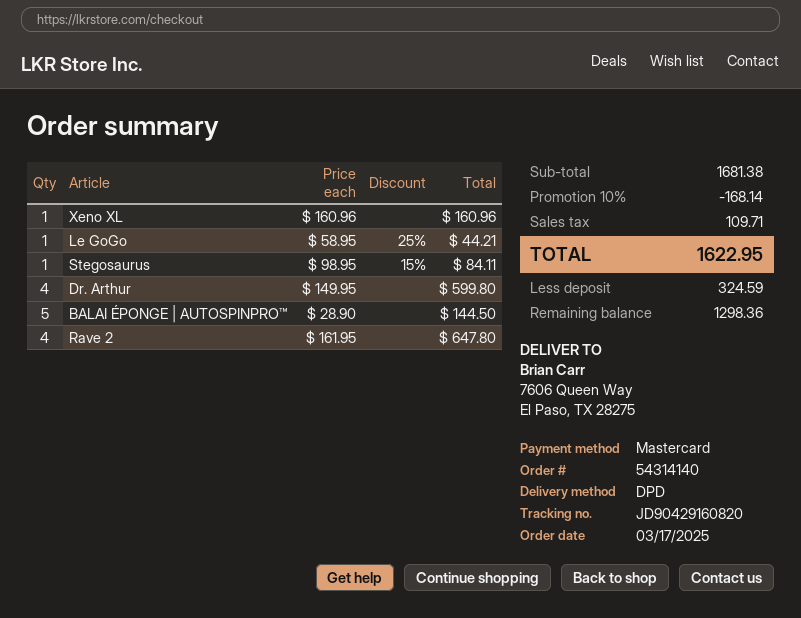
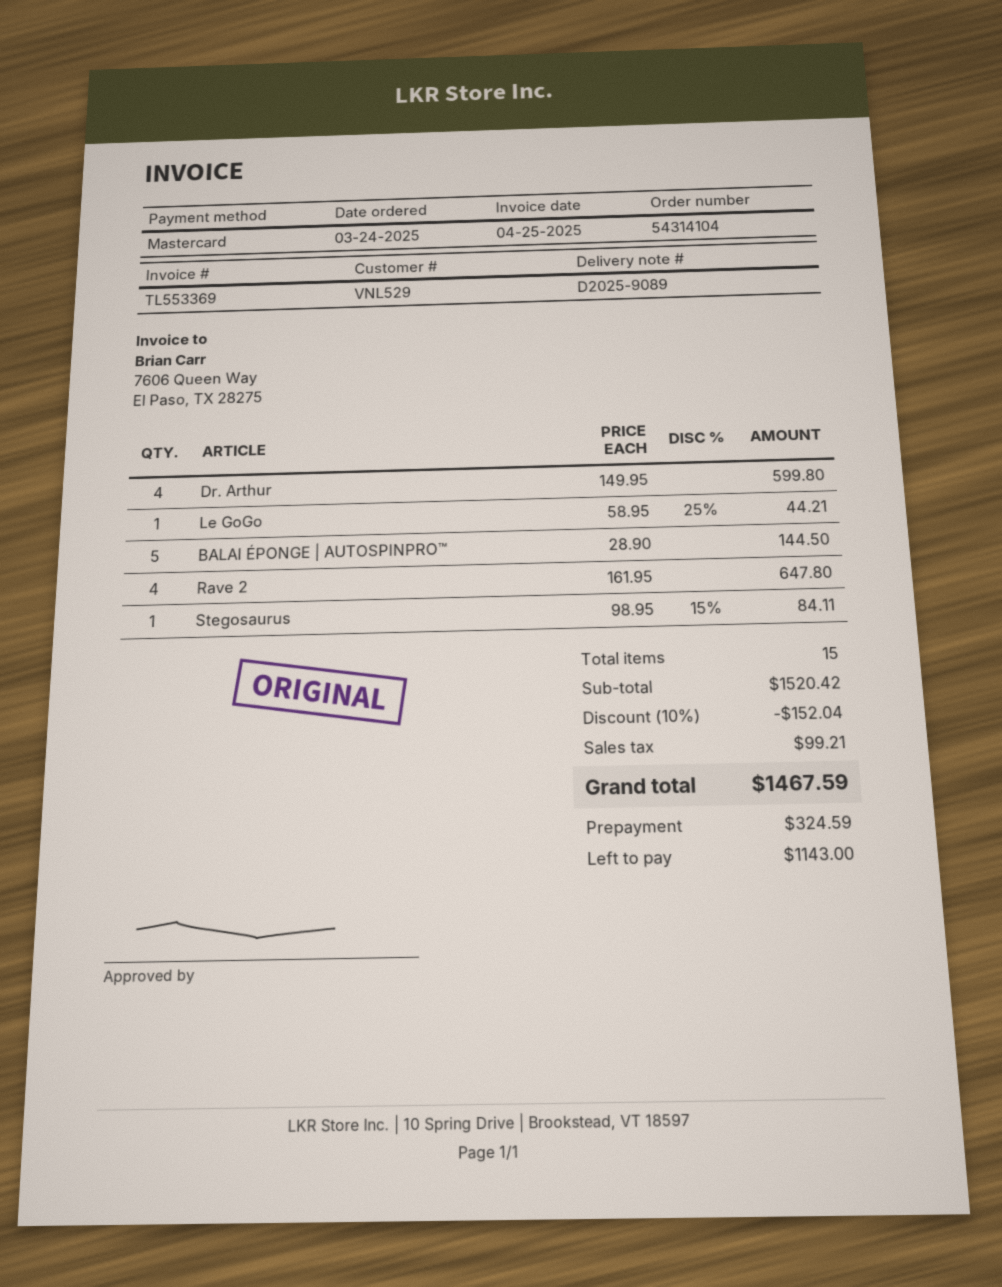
order number: 54314140 -> 54314104
order date: 2025-03-17 -> 2025-03-24
Xeno XL: 1 x 160.96 = 160.96 -> none
subtotal: 1681.38 -> 1520.42
discount: 10% = 168.14 -> 10% = 152.04
tax: 109.71 -> 99.21
total: 1622.95 -> 1467.59
balance: 1298.36 -> 1143.00

